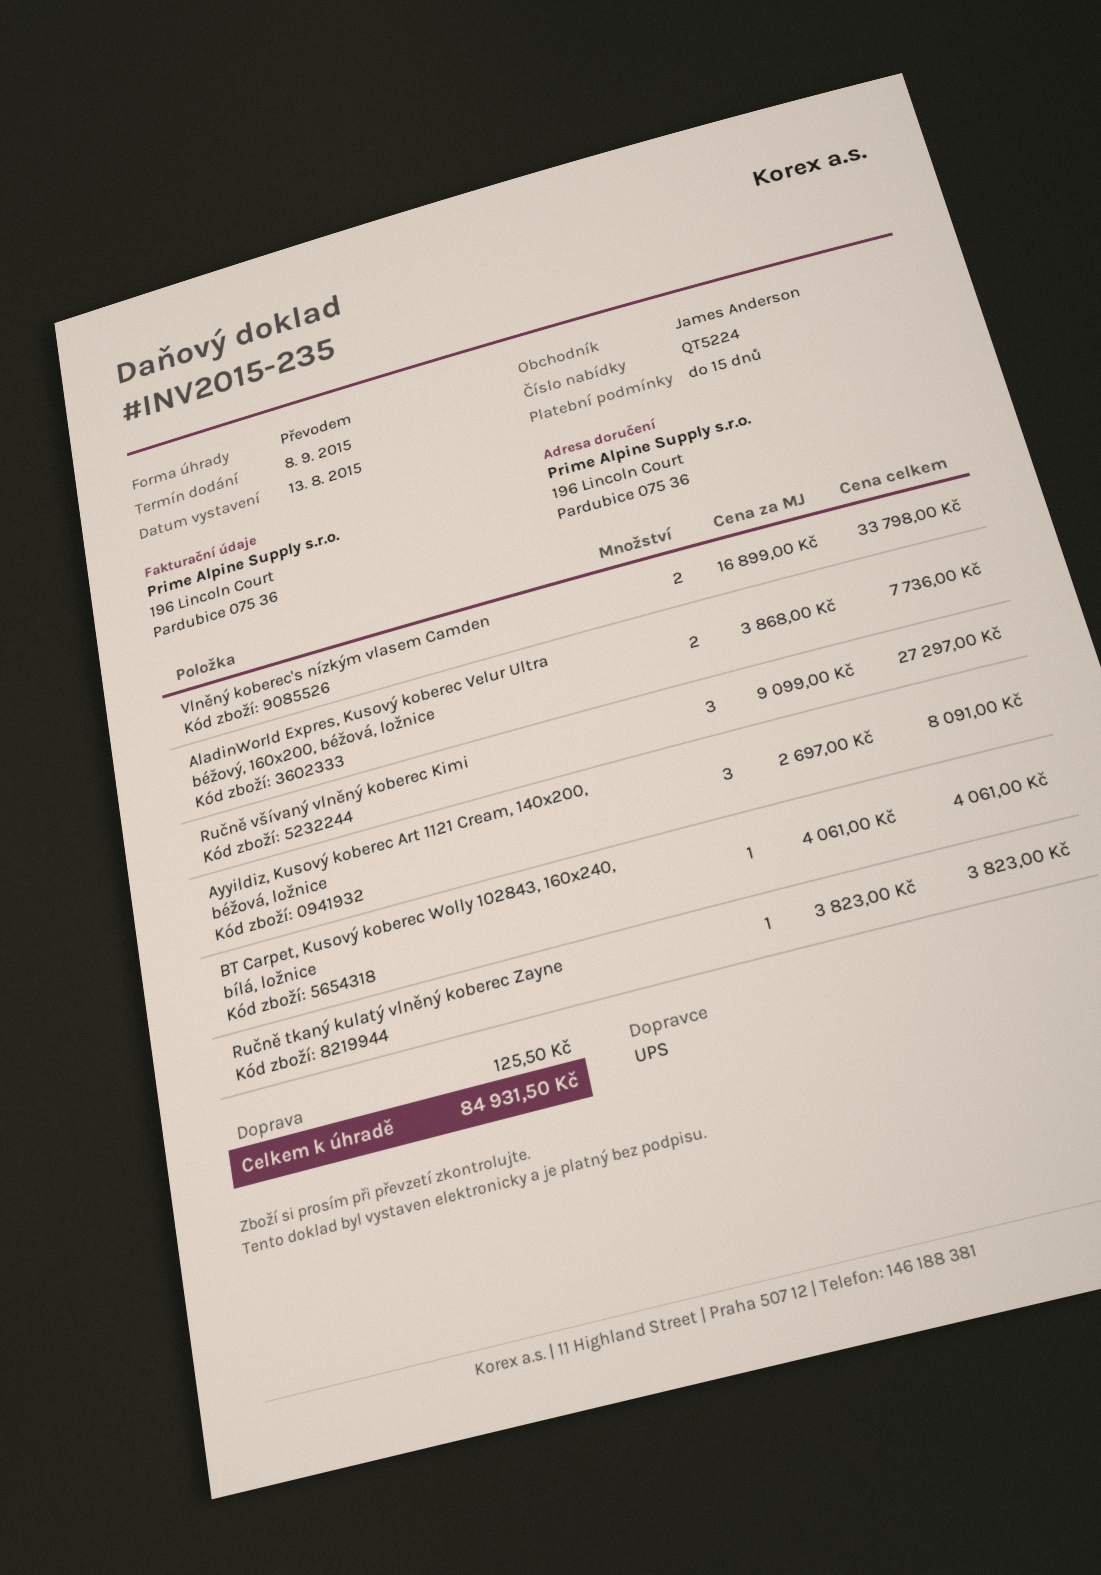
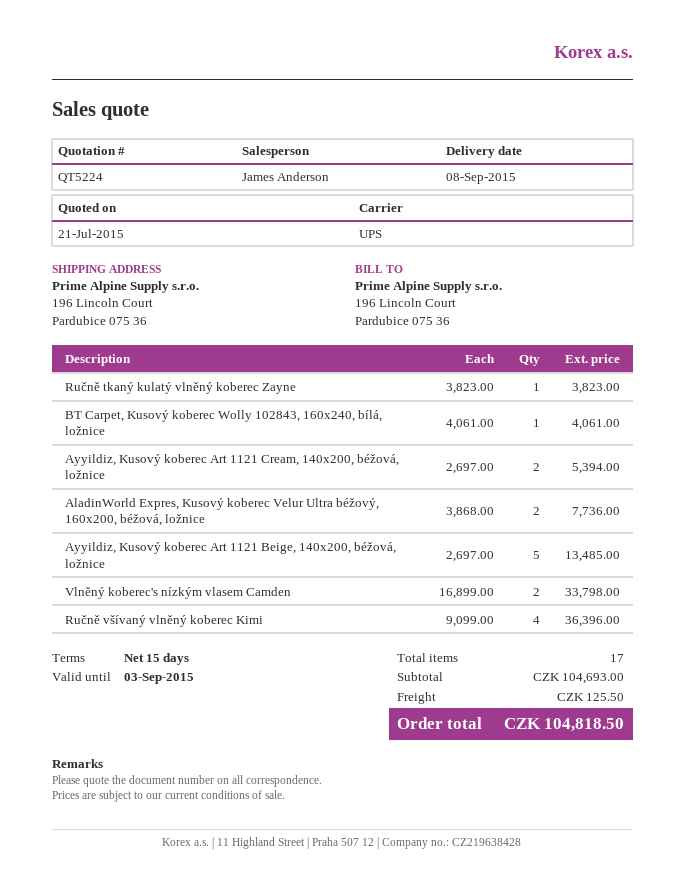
Ručně všívaný vlněný koberec Kimi: 3 x 9099.00 = 27297.00 -> 4 x 9099.00 = 36396.00
Ayyildiz, Kusový koberec Art 1121 Cream, 140x200, béžová, ložnice: 3 x 2697.00 = 8091.00 -> 2 x 2697.00 = 5394.00
Ayyildiz, Kusový koberec Art 1121 Beige, 140x200, béžová, ložnice: none -> 5 x 2697.00 = 13485.00
total: 84931.50 -> 104818.50

